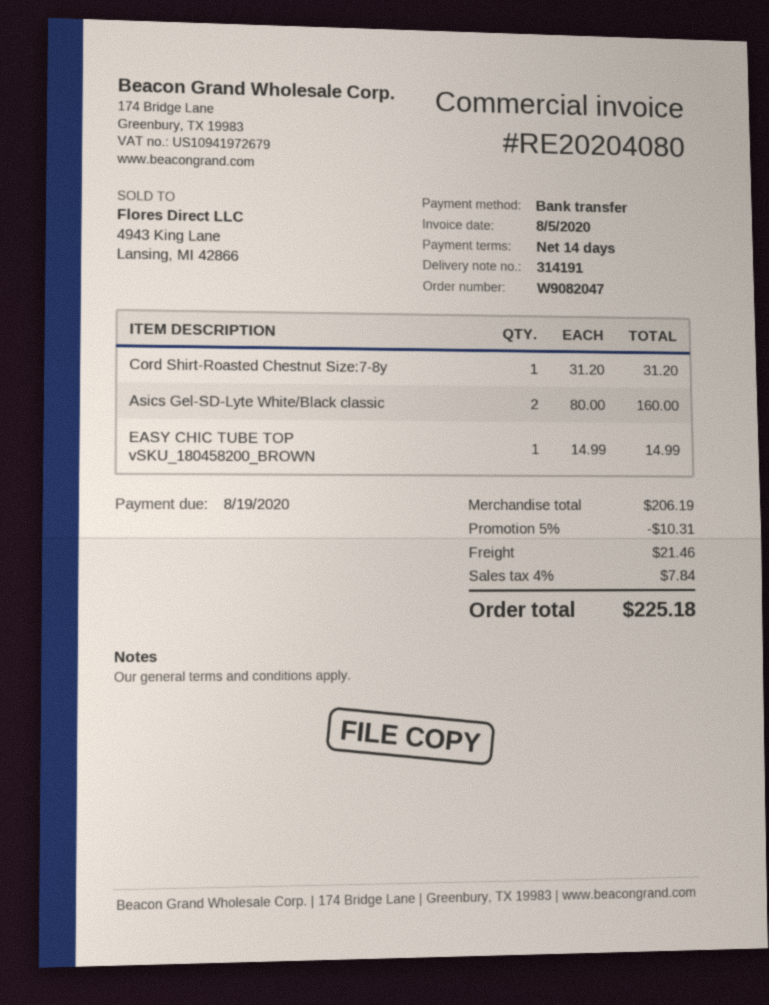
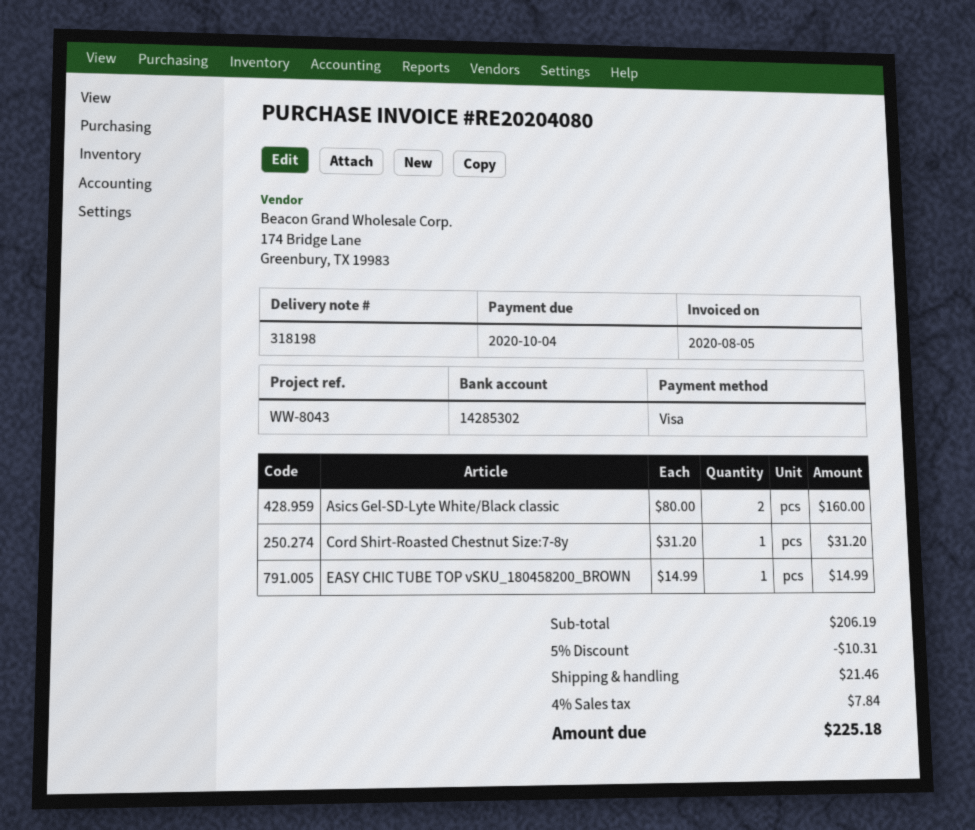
delivery note number: 314191 -> 318198
due date: 2020-08-19 -> 2020-10-04
payment method: bank transfer -> Visa

